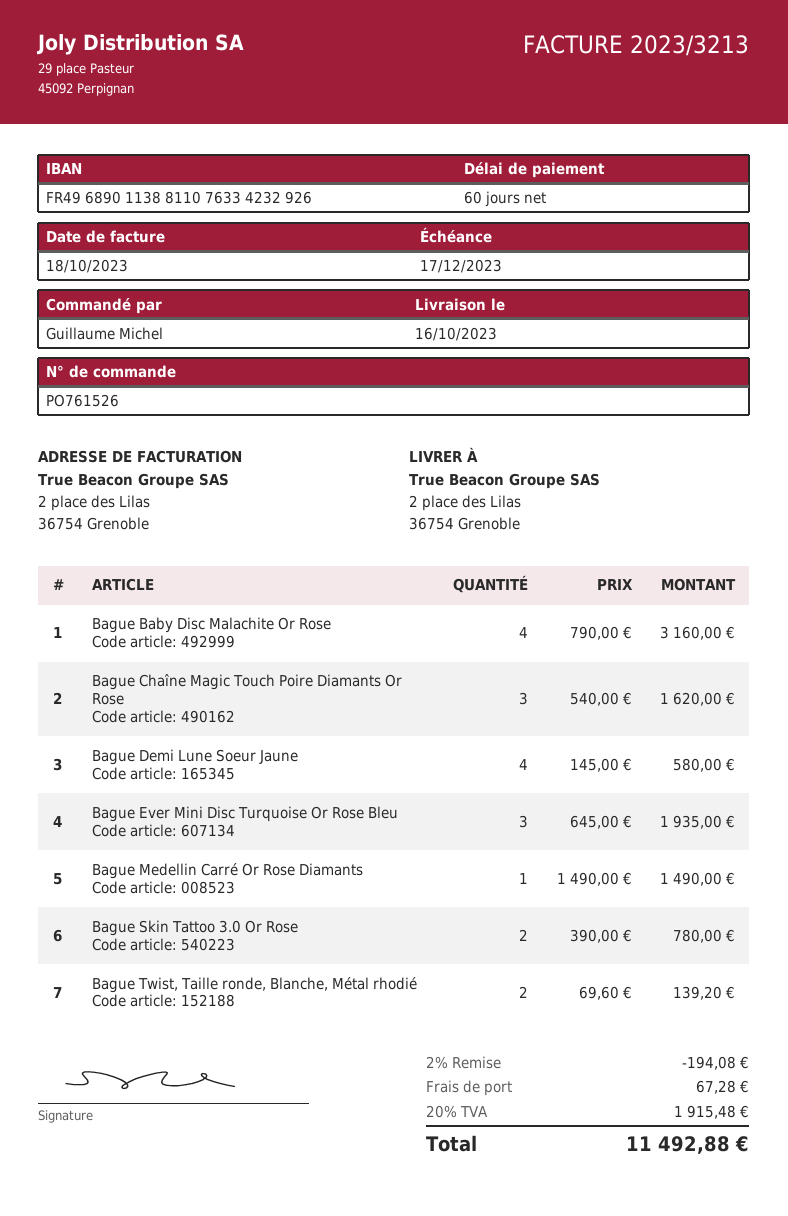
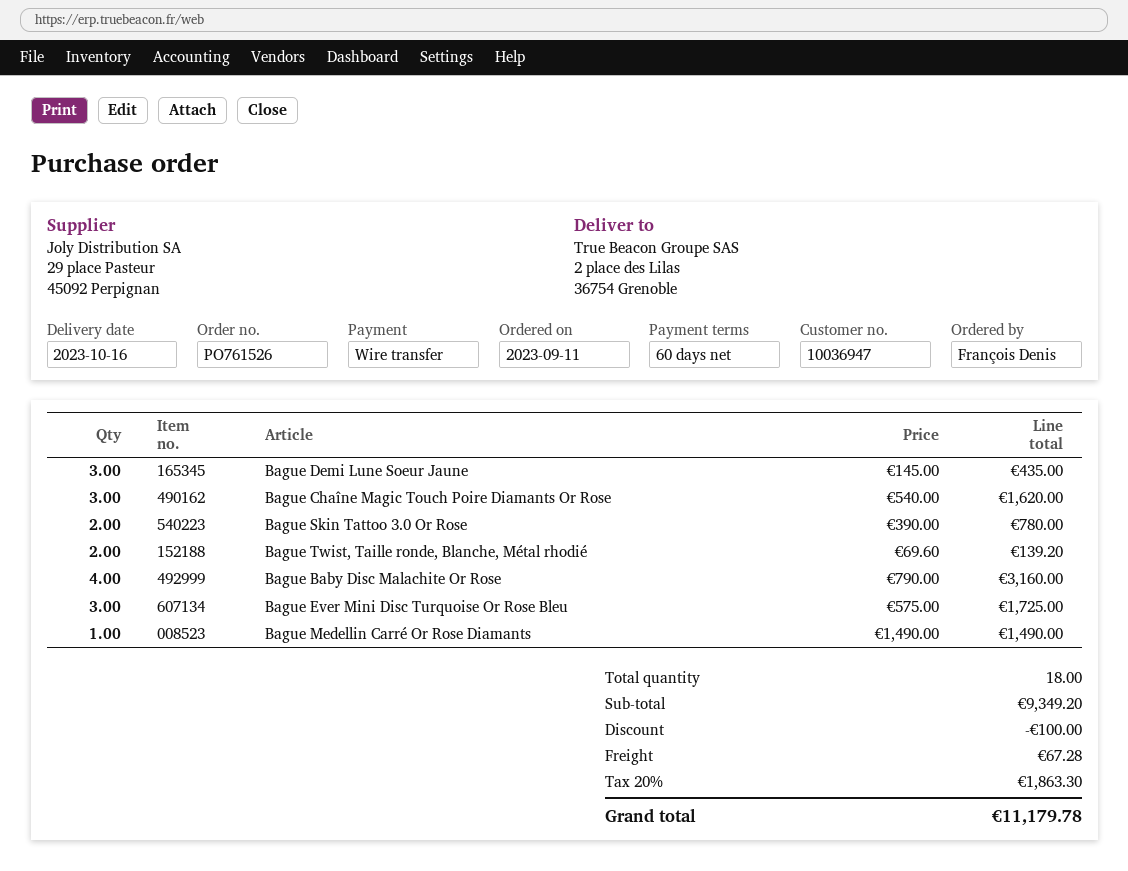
ordered by: Guillaume Michel -> François Denis
Bague Demi Lune Soeur Jaune: 4 x 145.00 = 580.00 -> 3 x 145.00 = 435.00
Bague Ever Mini Disc Turquoise Or Rose Bleu: 3 x 645.00 = 1935.00 -> 3 x 575.00 = 1725.00
discount: 194.08 -> 100.00
tax: 20% = 1915.48 -> 20% = 1863.30
total: 11492.88 -> 11179.78

